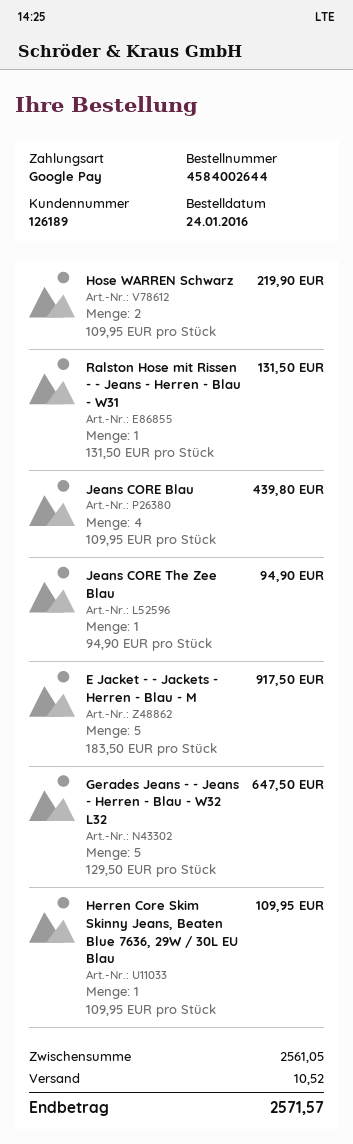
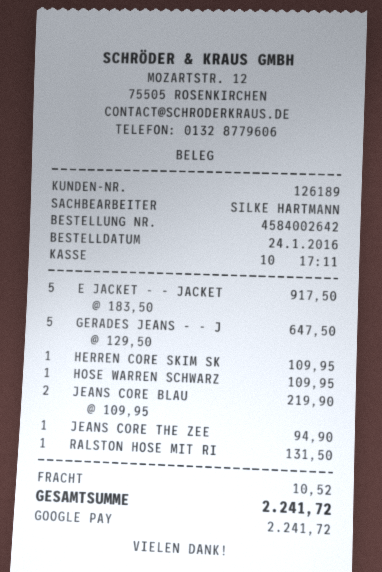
order number: 4584002644 -> 4584002642
Hose WARREN Schwarz: 2 x 109.95 = 219.90 -> 1 x 109.95 = 109.95
Jeans CORE Blau: 4 x 109.95 = 439.80 -> 2 x 109.95 = 219.90
total: 2571.57 -> 2241.72

